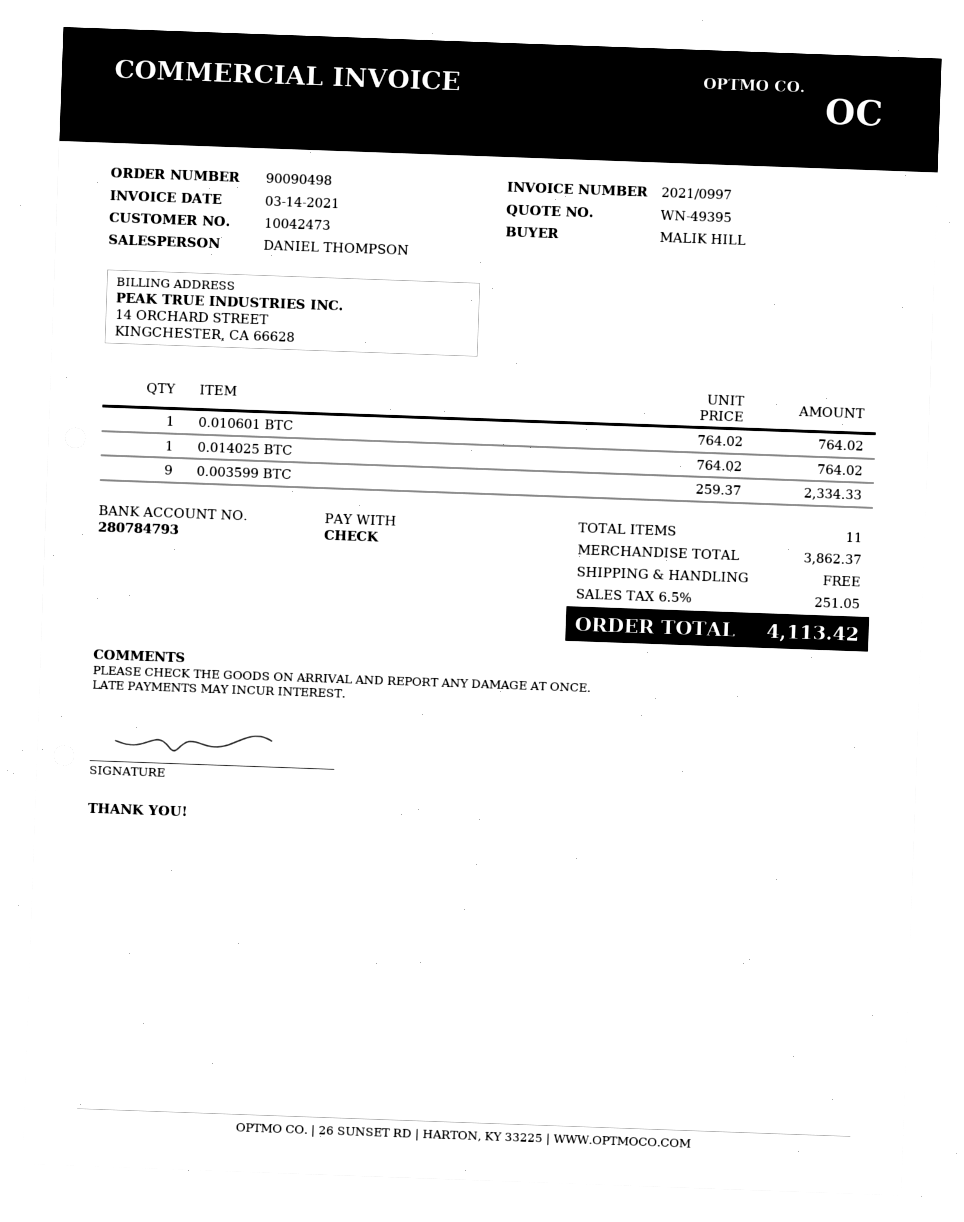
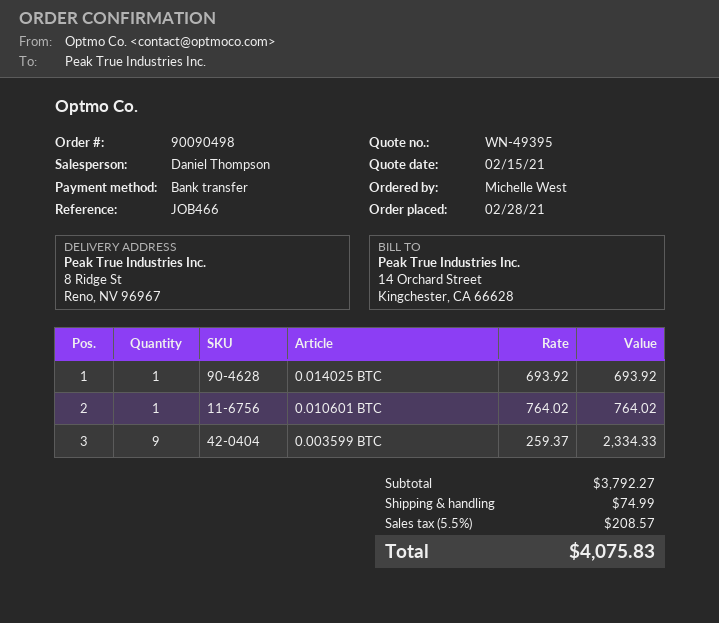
ordered by: MALIK HILL -> Michelle West
payment method: cheque -> bank transfer
0.014025 BTC: 1 x 764.02 = 764.02 -> 1 x 693.92 = 693.92
subtotal: 3862.37 -> 3792.27
shipping: 0.00 -> 74.99
tax: 6.5% = 251.05 -> 5.5% = 208.57
total: 4113.42 -> 4075.83

